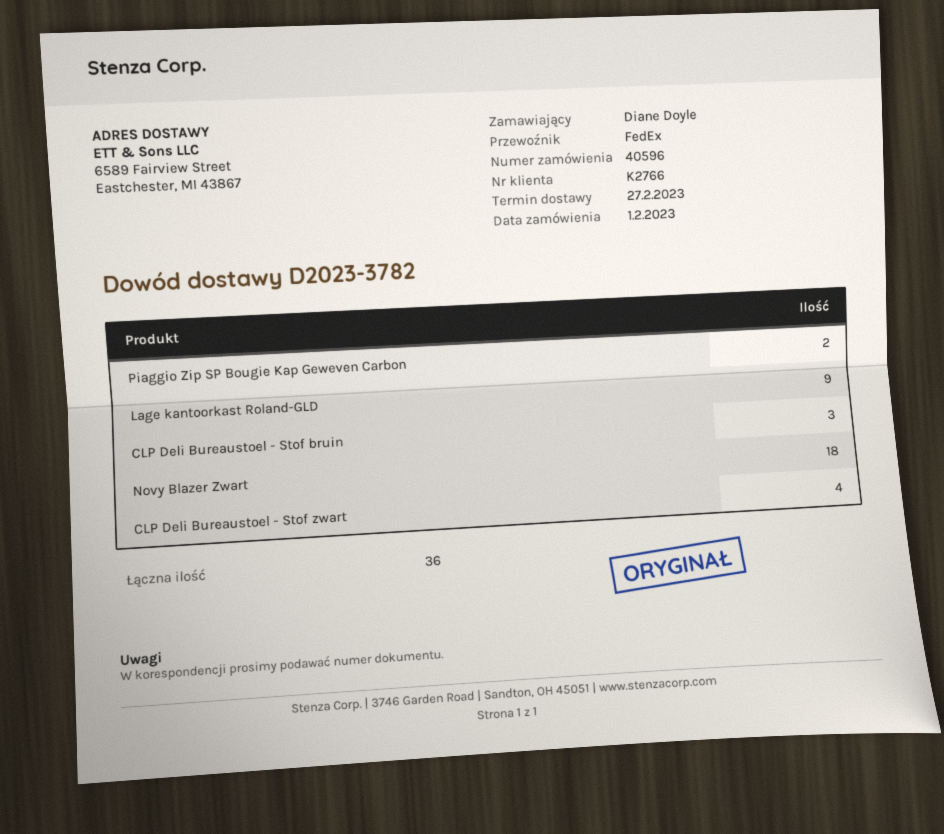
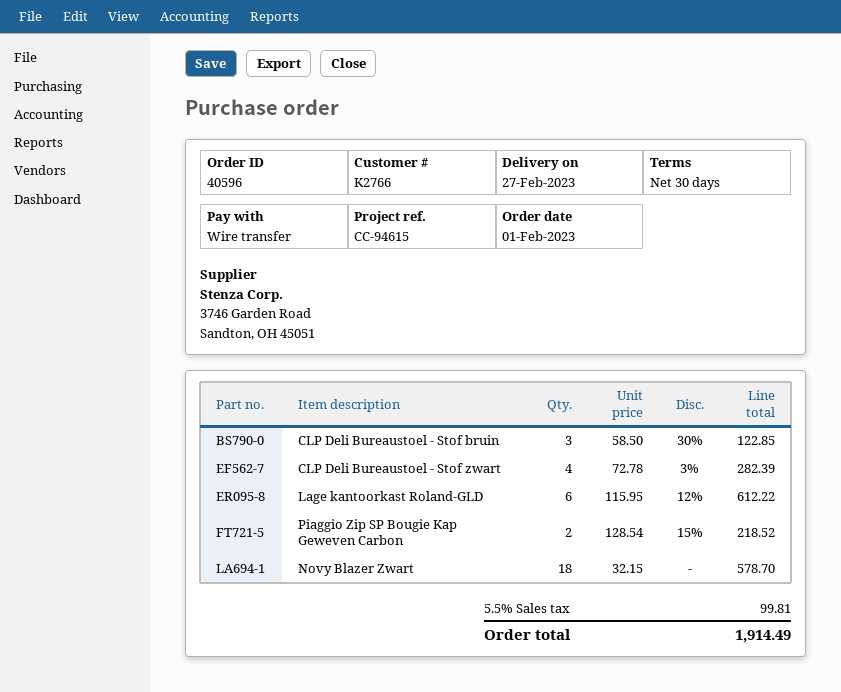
Lage kantoorkast Roland-GLD: 9 -> 6

